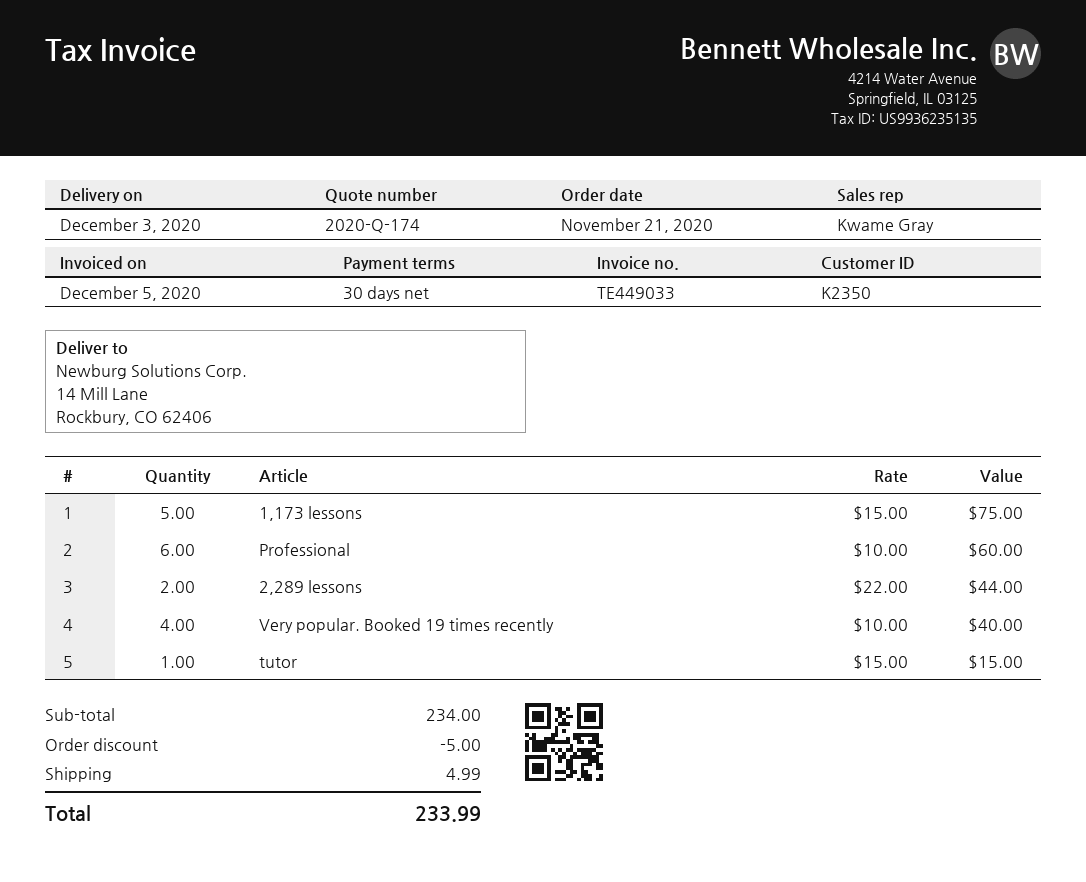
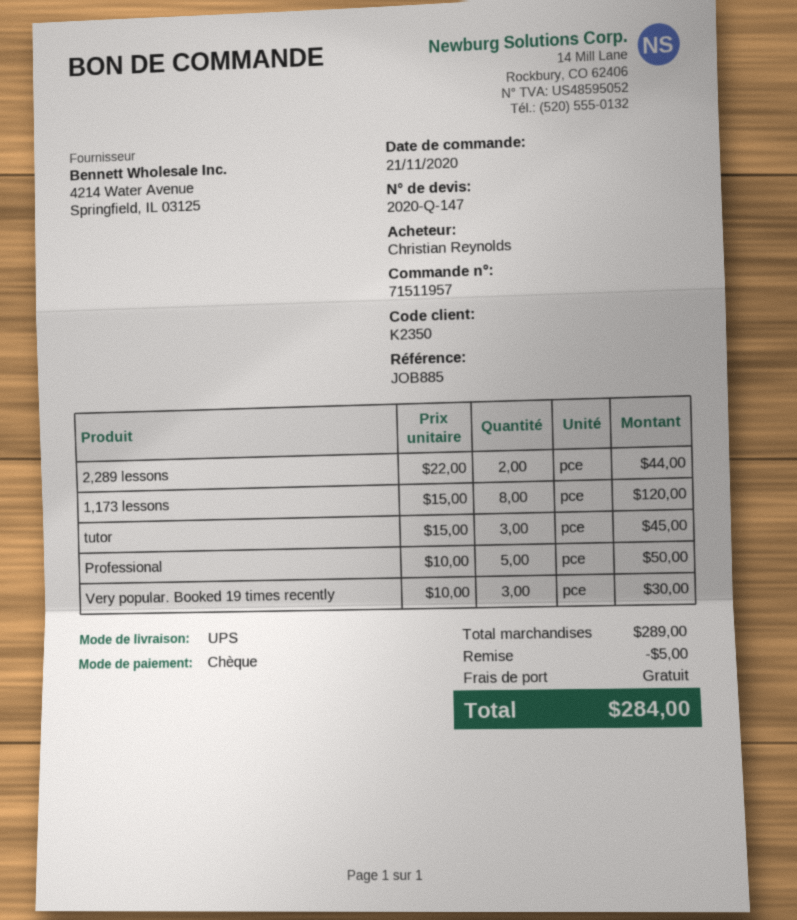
quote number: 2020-Q-174 -> 2020-Q-147
1,173 lessons: 5 x 15.00 = 75.00 -> 8 x 15.00 = 120.00
Professional: 6 x 10.00 = 60.00 -> 5 x 10.00 = 50.00
Very popular. Booked 19 times recently: 4 x 10.00 = 40.00 -> 3 x 10.00 = 30.00
tutor: 1 x 15.00 = 15.00 -> 3 x 15.00 = 45.00
subtotal: 234.00 -> 289.00
shipping: 4.99 -> 0.00
total: 233.99 -> 284.00

